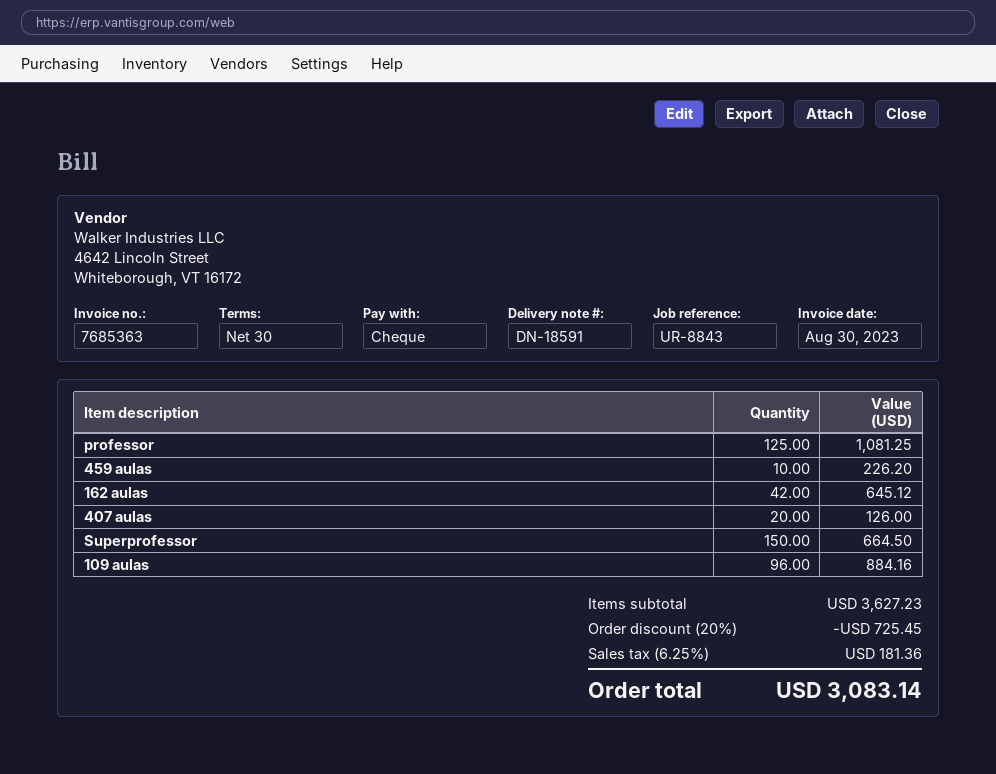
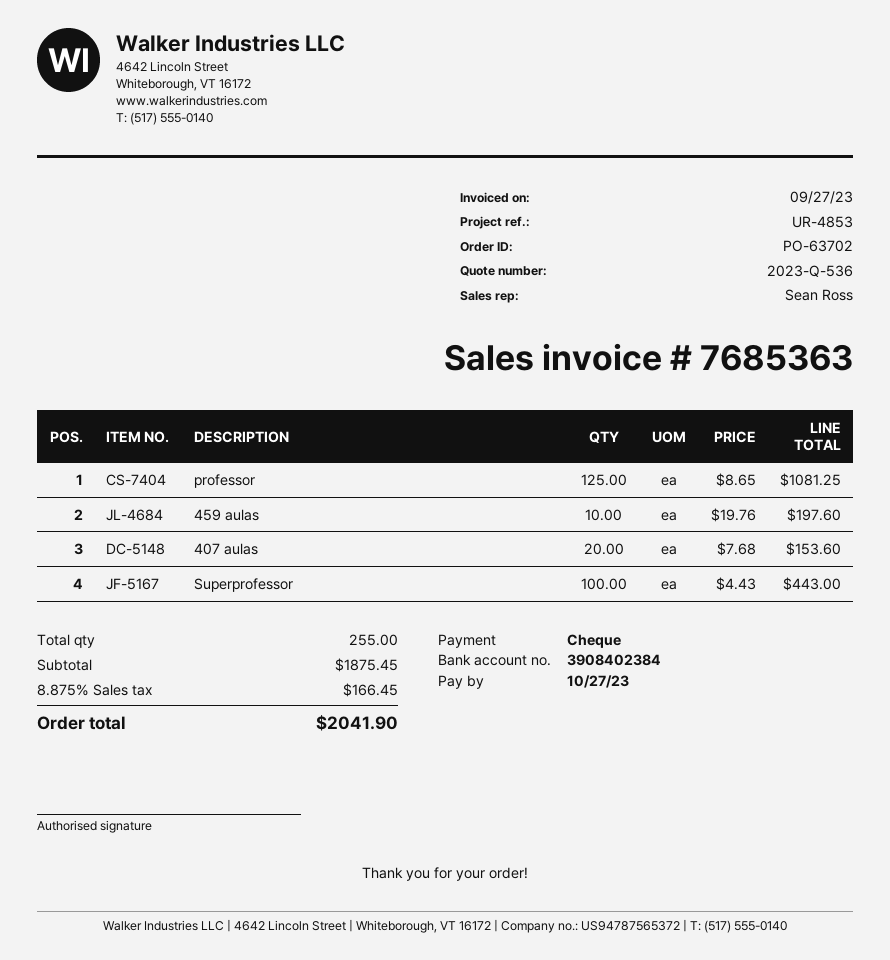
invoice date: 2023-08-30 -> 2023-09-27
reference: UR-8843 -> UR-4853
459 aulas: 10 for 226.20 -> 10 for 197.60
162 aulas: 42 for 645.12 -> none
407 aulas: 20 for 126.00 -> 20 for 153.60
Superprofessor: 150 for 664.50 -> 100 for 443.00
109 aulas: 96 for 884.16 -> none
subtotal: 3627.23 -> 1875.45
discount: 20% = 725.45 -> none
tax: 6.25% = 181.36 -> 8.875% = 166.45
total: 3083.14 -> 2041.90

